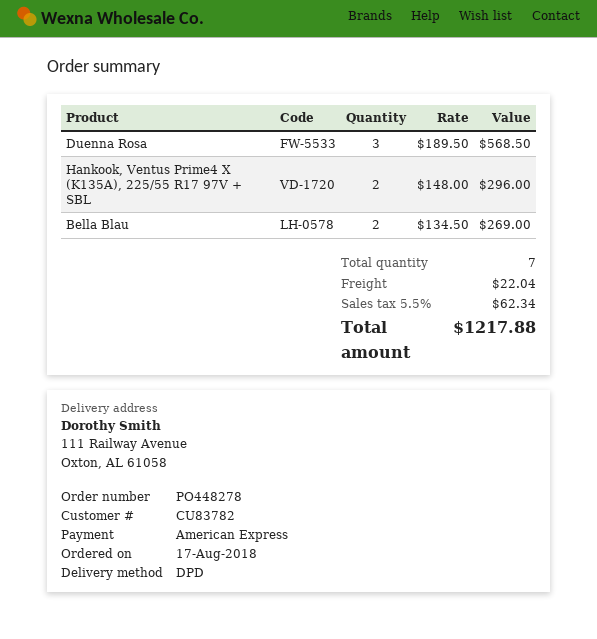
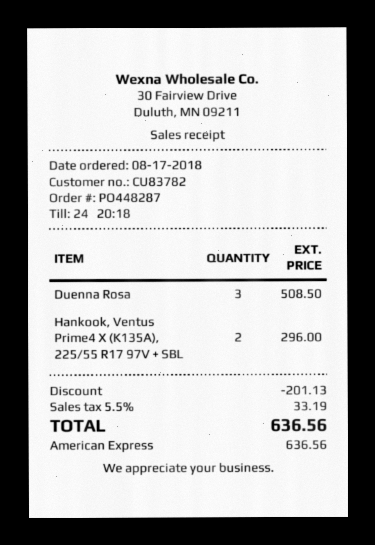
order number: PO448278 -> PO448287
Duenna Rosa: 3 for 568.50 -> 3 for 508.50
Bella Blau: 2 for 269.00 -> none
discount: none -> 201.13
shipping: 22.04 -> none
tax: 5.5% = 62.34 -> 5.5% = 33.19
total: 1217.88 -> 636.56

